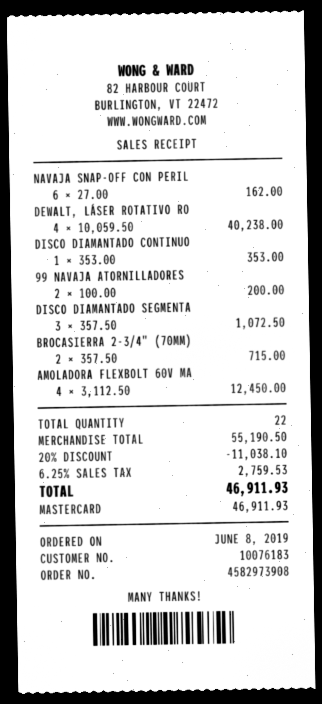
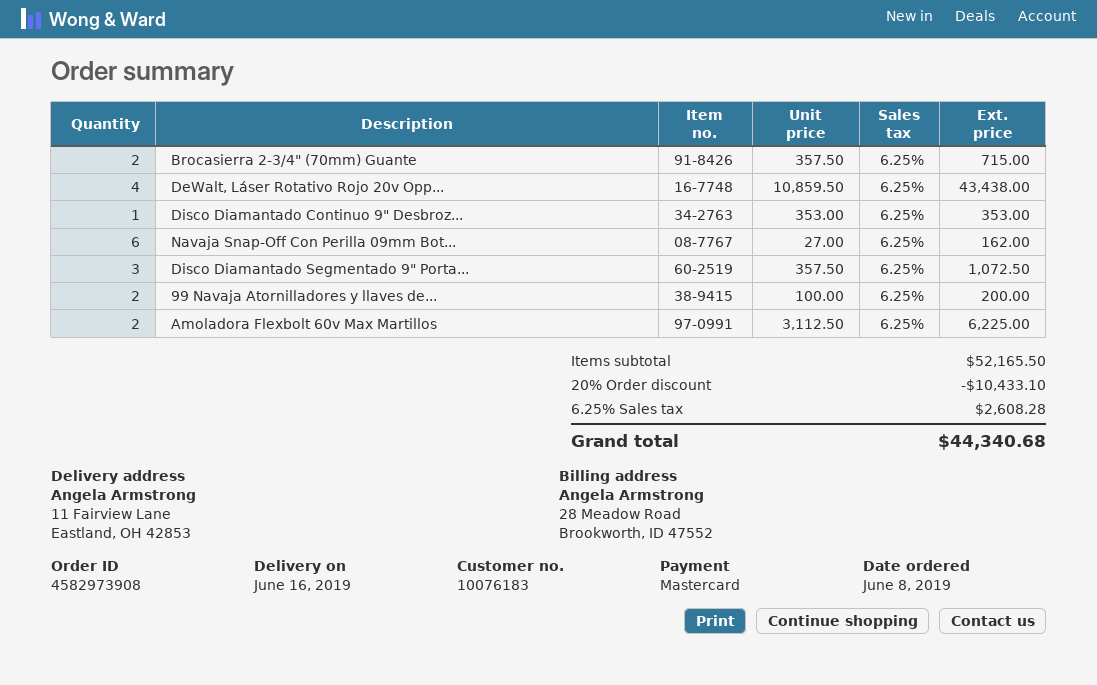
DEWALT, LÁSER ROTATIVO RO: 4 x 10059.50 = 40238.00 -> 4 x 10859.50 = 43438.00
AMOLADORA FLEXBOLT 60V MA: 4 x 3112.50 = 12450.00 -> 2 x 3112.50 = 6225.00
subtotal: 55190.50 -> 52165.50
discount: 20% = 11038.10 -> 20% = 10433.10
tax: 6.25% = 2759.53 -> 6.25% = 2608.28
total: 46911.93 -> 44340.68

